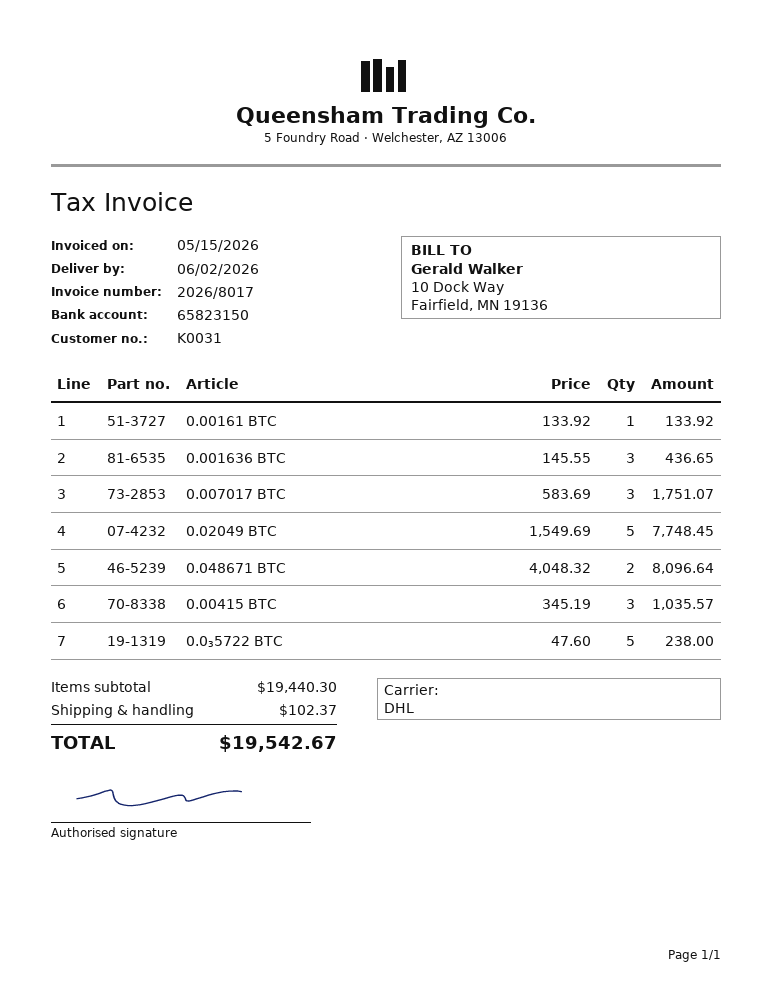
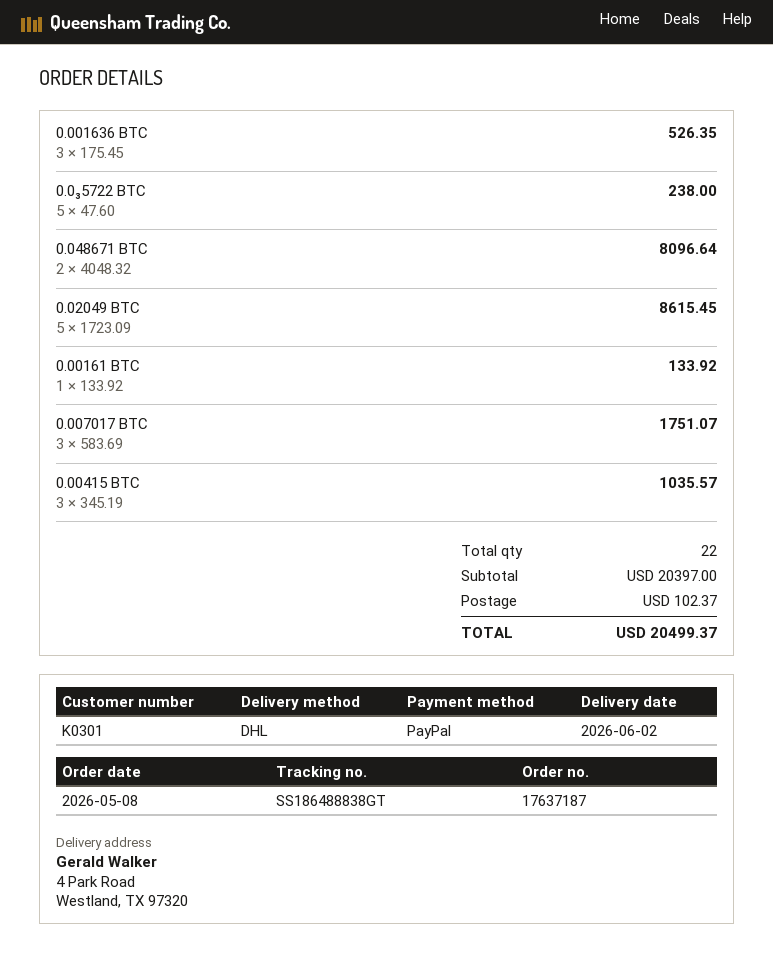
customer number: K0031 -> K0301
0.001636 BTC: 3 x 145.55 = 436.65 -> 3 x 175.45 = 526.35
0.02049 BTC: 5 x 1549.69 = 7748.45 -> 5 x 1723.09 = 8615.45
subtotal: 19440.30 -> 20397.00
total: 19542.67 -> 20499.37

